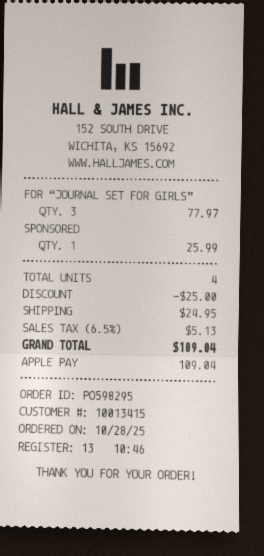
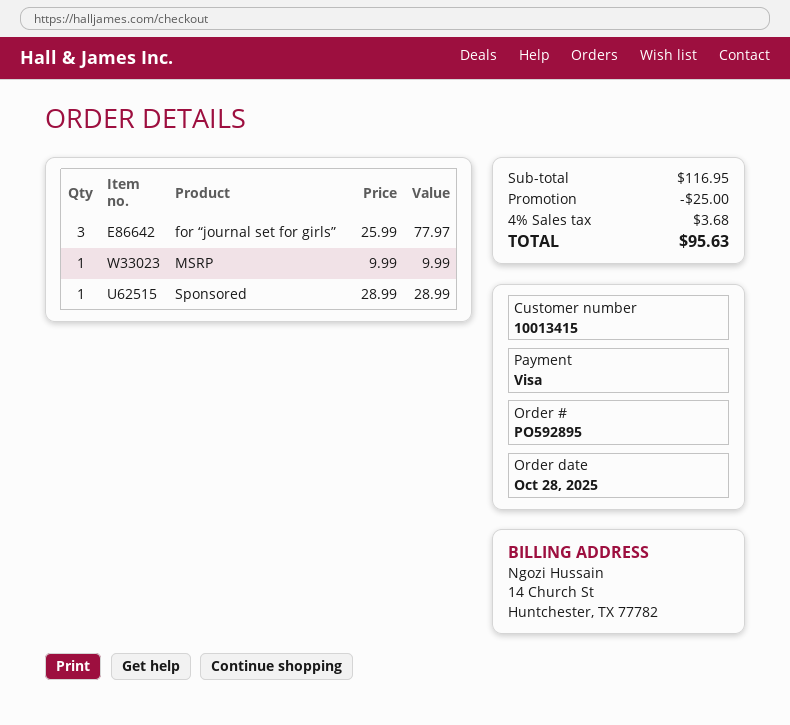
order number: PO598295 -> PO592895
payment method: Apple Pay -> Visa
SPONSORED: 1 for 25.99 -> 1 for 28.99
MSRP: none -> 1 for 9.99
shipping: 24.95 -> none
tax: 6.5% = 5.13 -> 4% = 3.68
total: 109.04 -> 95.63

